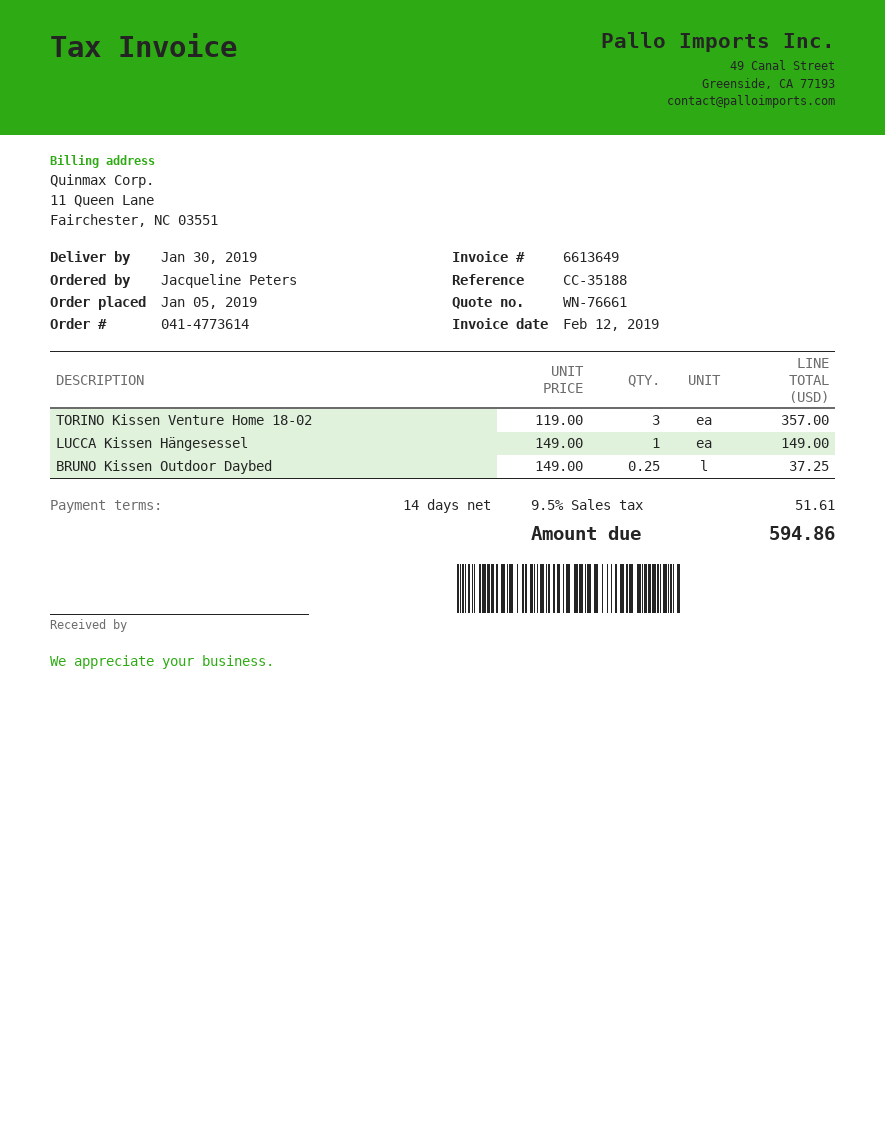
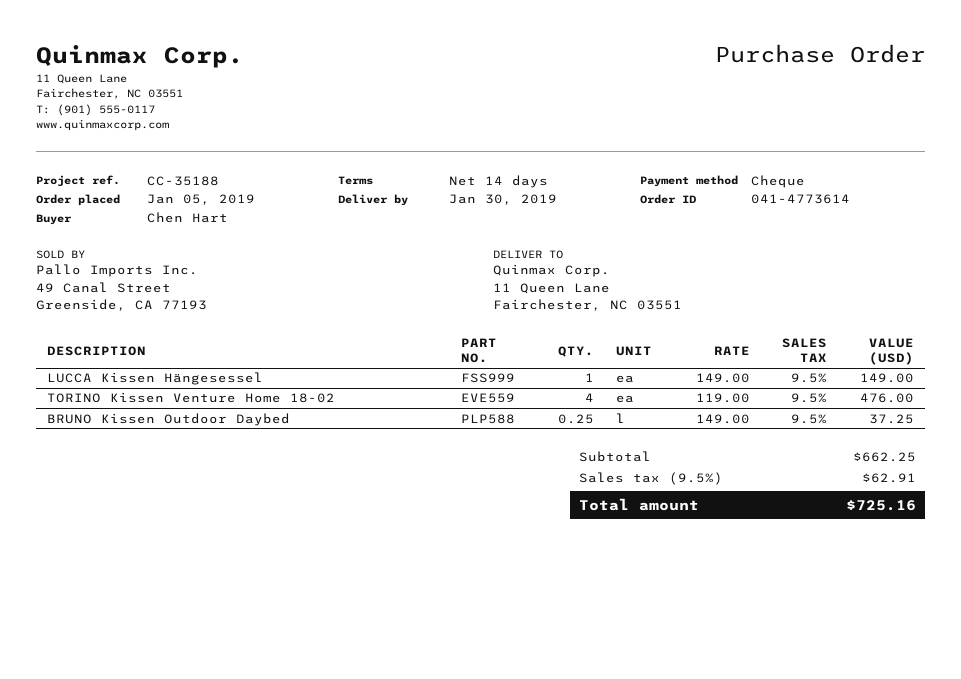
ordered by: Jacqueline Peters -> Chen Hart
TORINO Kissen Venture Home 18-02: 3 x 119.00 = 357.00 -> 4 x 119.00 = 476.00
tax: 9.5% = 51.61 -> 9.5% = 62.91
total: 594.86 -> 725.16

